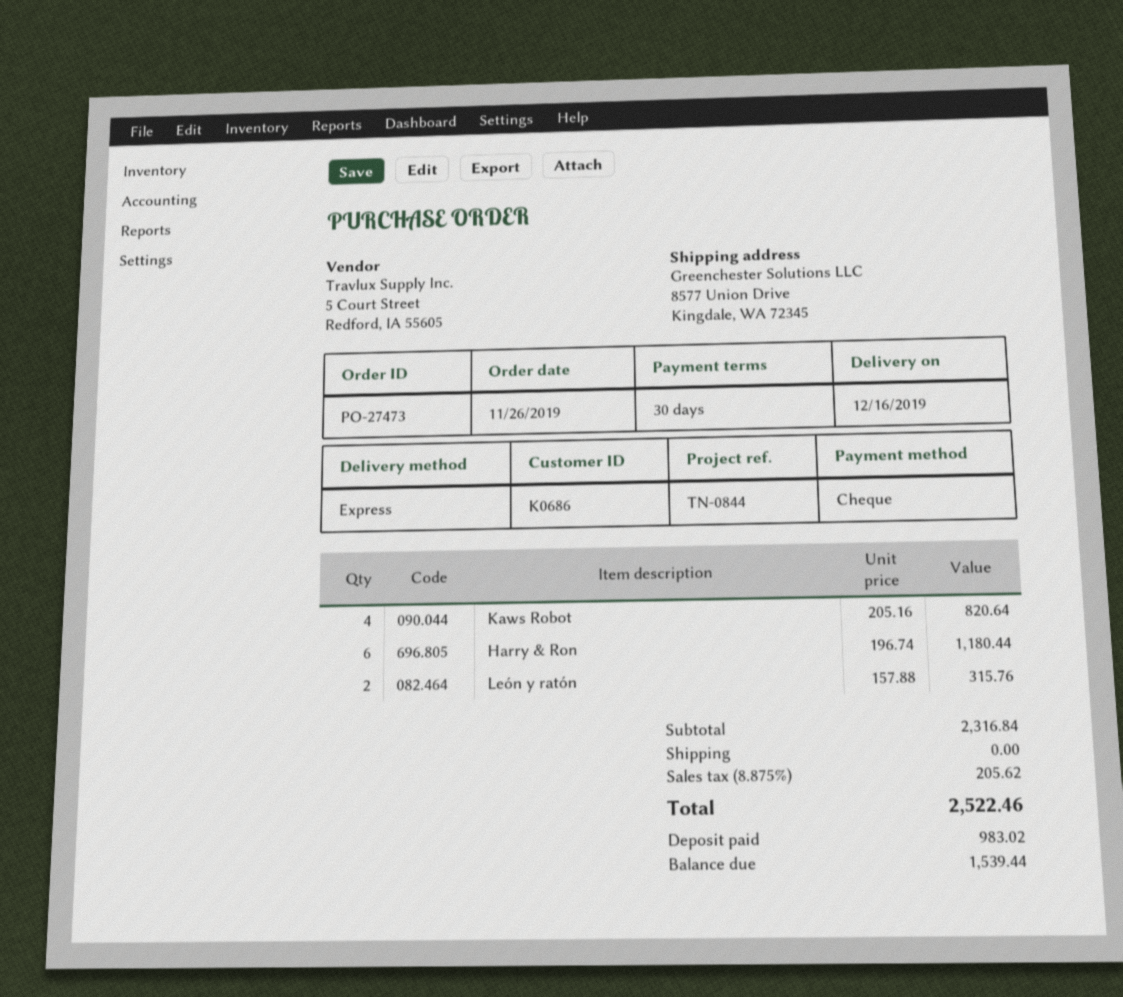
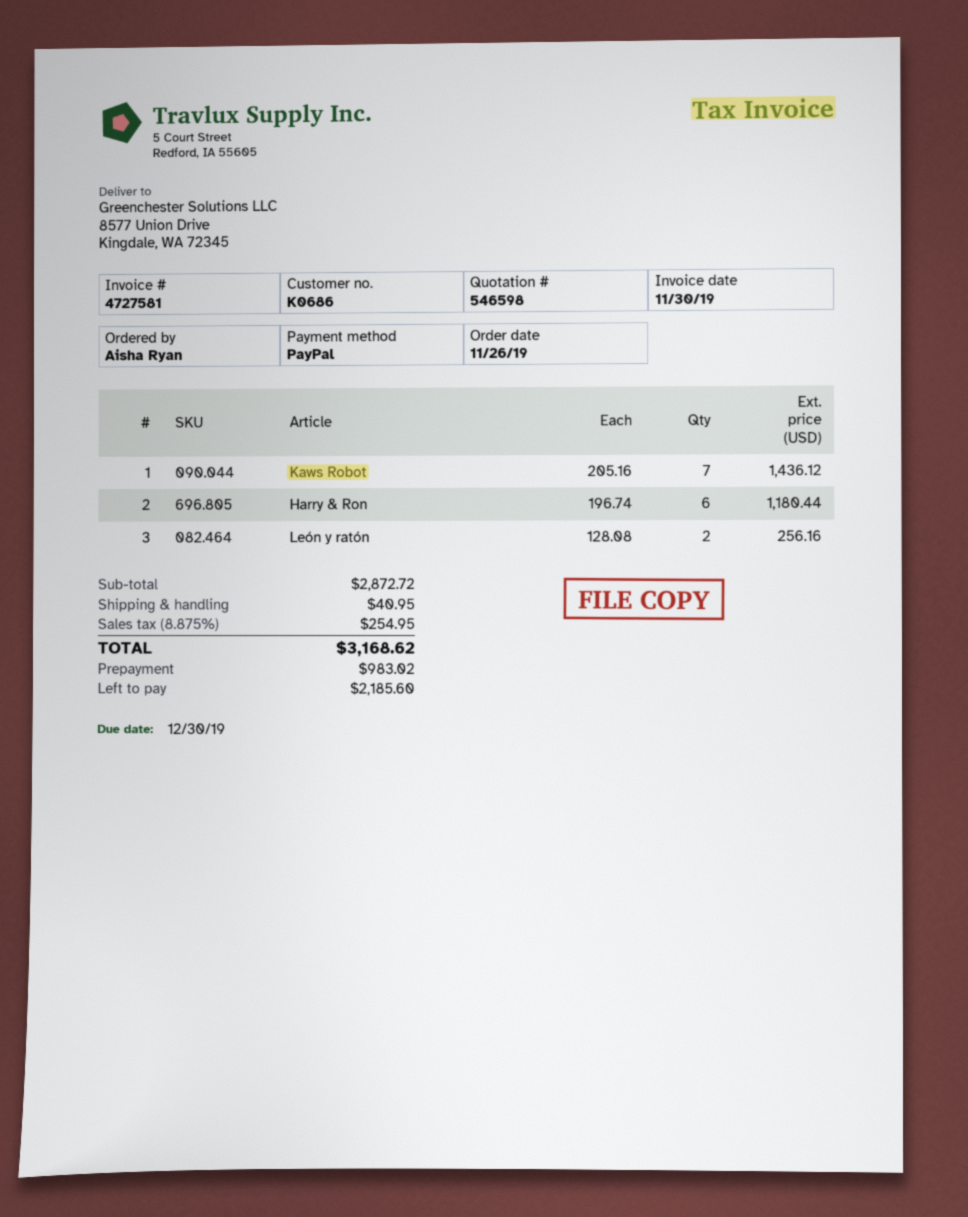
payment method: cheque -> PayPal
Kaws Robot: 4 x 205.16 = 820.64 -> 7 x 205.16 = 1436.12
León y ratón: 2 x 157.88 = 315.76 -> 2 x 128.08 = 256.16
subtotal: 2316.84 -> 2872.72
shipping: 0.00 -> 40.95
tax: 8.875% = 205.62 -> 8.875% = 254.95
total: 2522.46 -> 3168.62
balance: 1539.44 -> 2185.60

